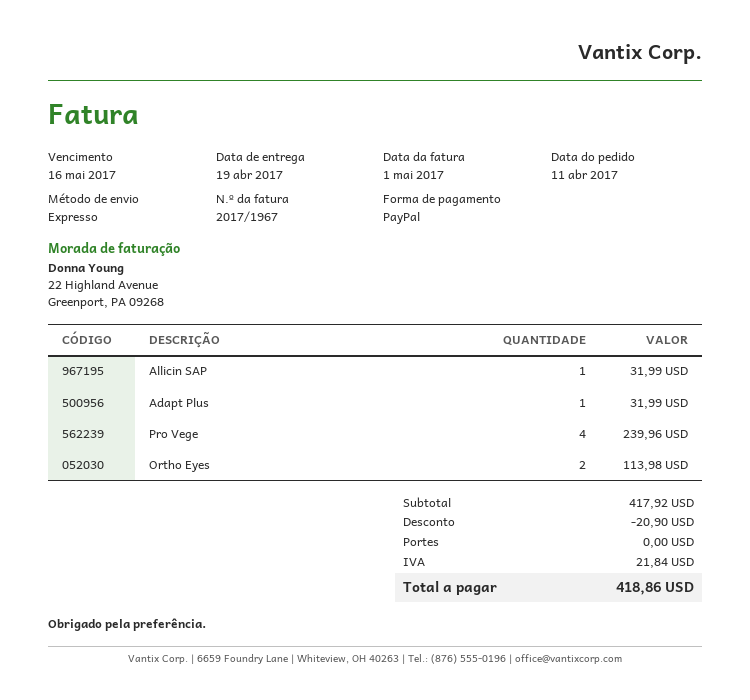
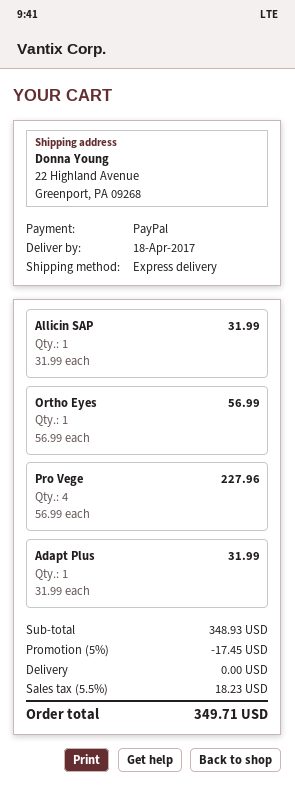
delivery date: 2017-04-19 -> 2017-04-18
Pro Vege: 4 for 239.96 -> 4 for 227.96
Ortho Eyes: 2 for 113.98 -> 1 for 56.99
subtotal: 417.92 -> 348.93
discount: 20.90 -> 17.45
tax: 21.84 -> 18.23
total: 418.86 -> 349.71

